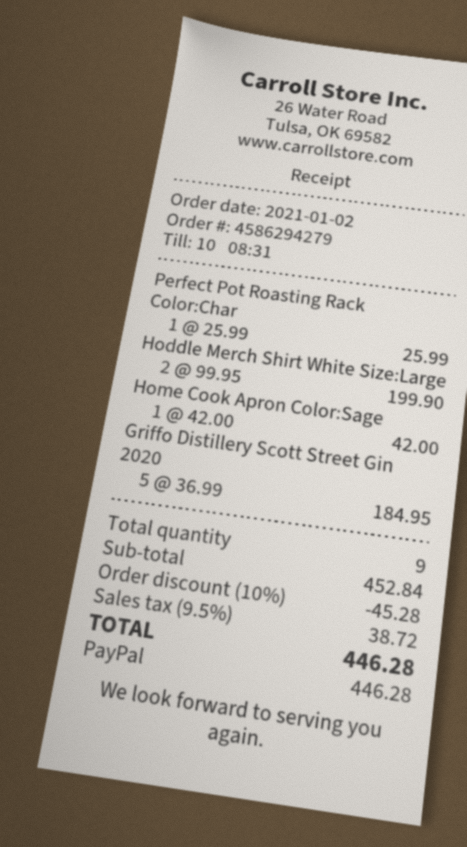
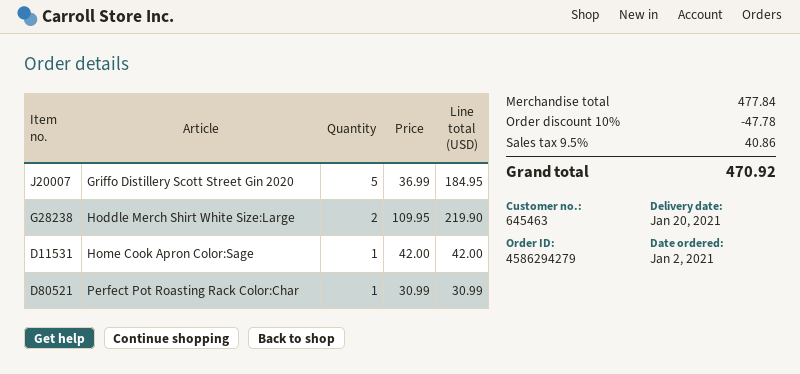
Perfect Pot Roasting Rack Color:Char: 1 x 25.99 = 25.99 -> 1 x 30.99 = 30.99
Hoddle Merch Shirt White Size:Large: 2 x 99.95 = 199.90 -> 2 x 109.95 = 219.90
subtotal: 452.84 -> 477.84
discount: 10% = 45.28 -> 10% = 47.78
tax: 9.5% = 38.72 -> 9.5% = 40.86
total: 446.28 -> 470.92

